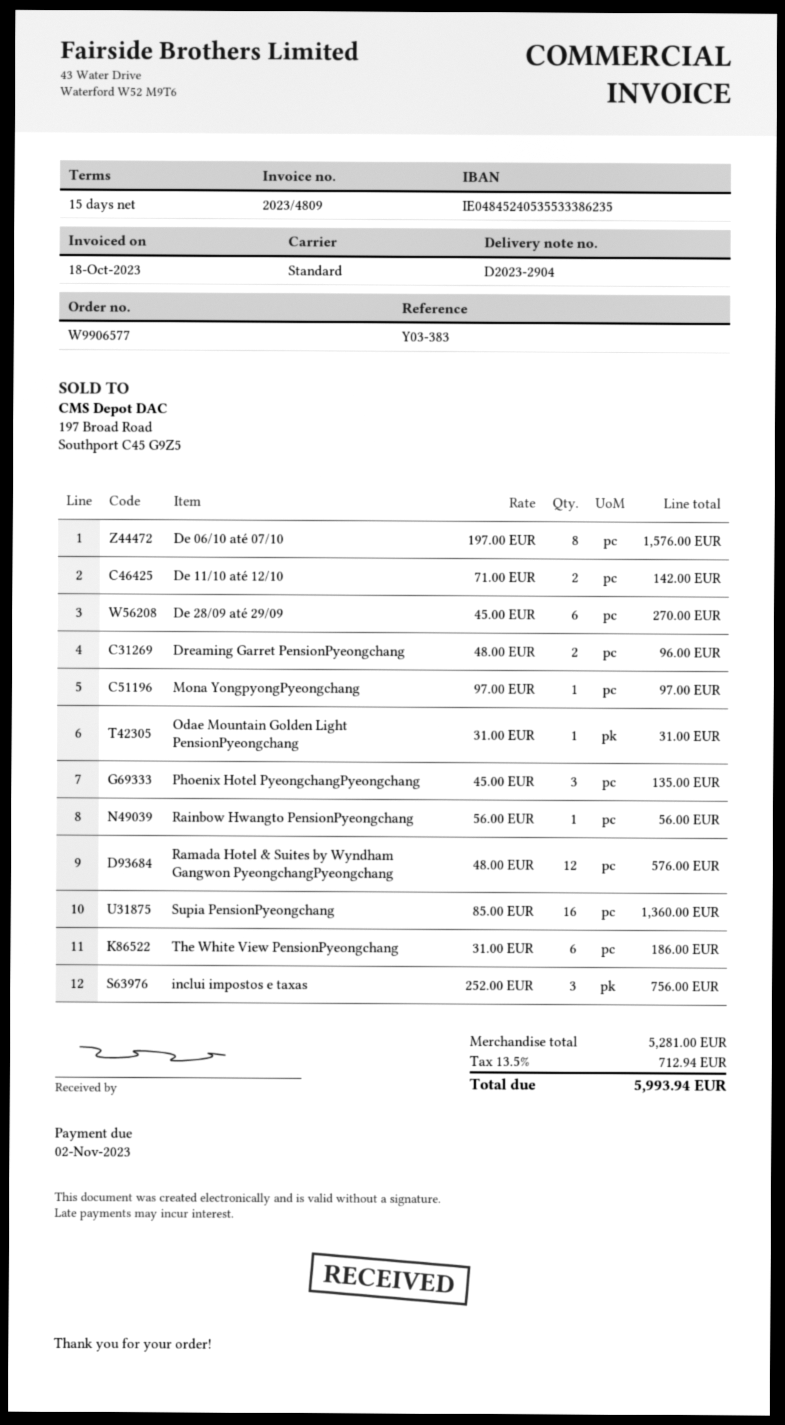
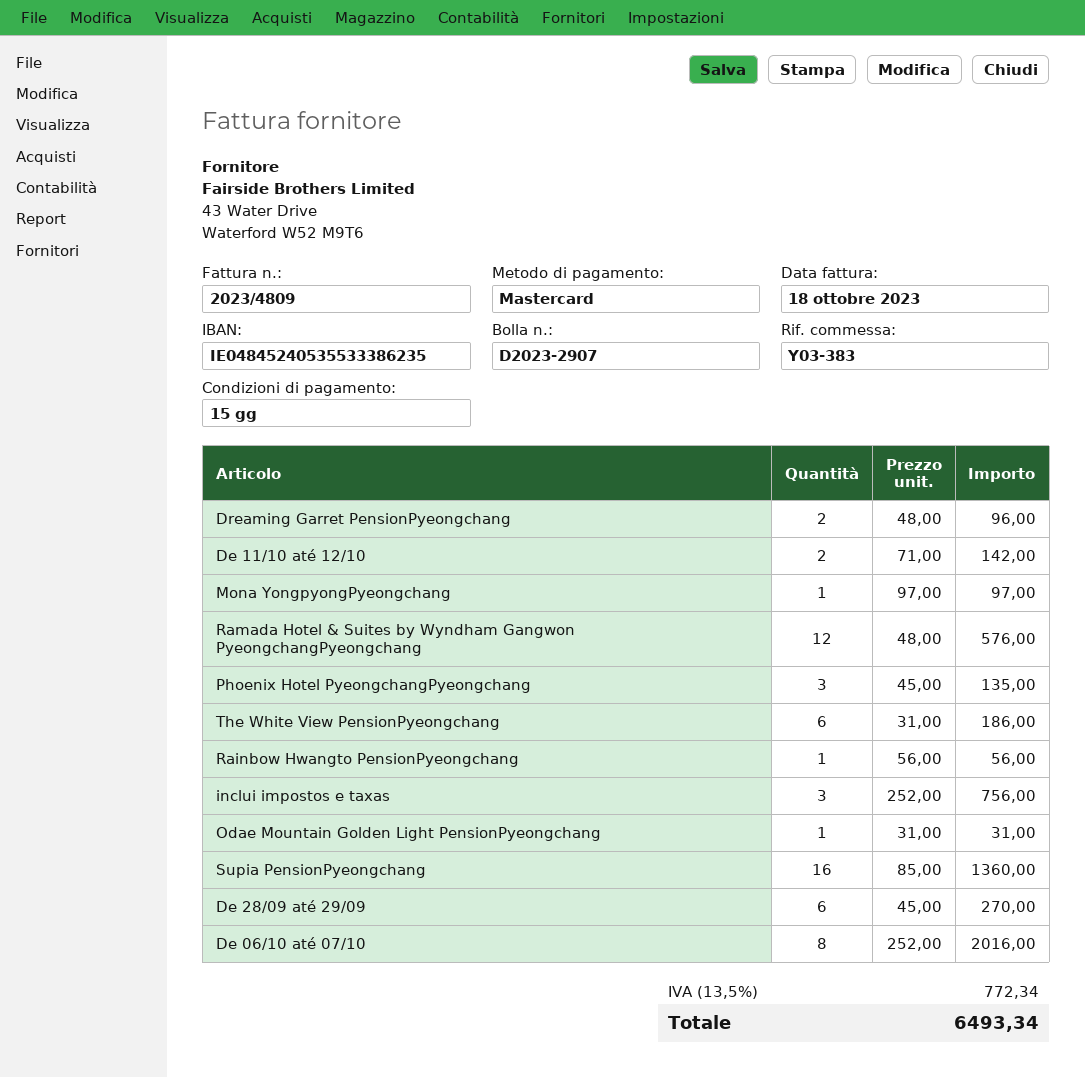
delivery note number: D2023-2904 -> D2023-2907
De 06/10 até 07/10: 8 x 197.00 = 1576.00 -> 8 x 252.00 = 2016.00
tax: 13.5% = 712.94 -> 13.5% = 772.34
total: 5993.94 -> 6493.34

